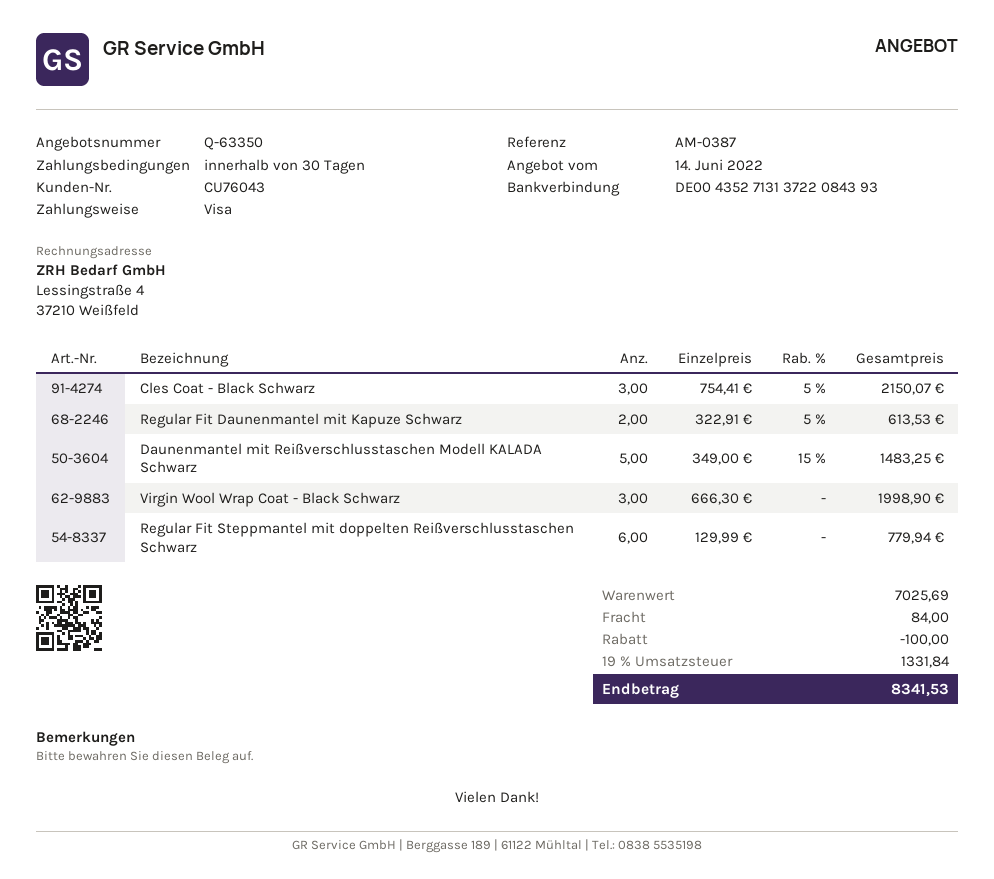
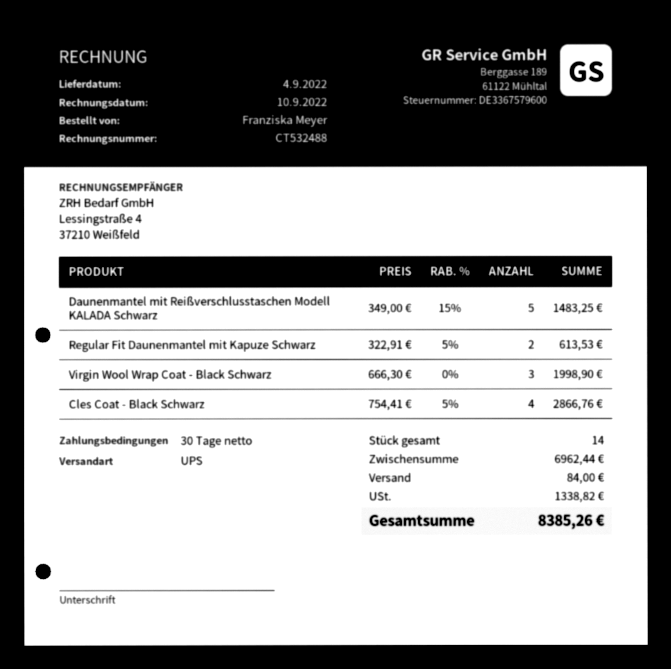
Cles Coat - Black Schwarz: 3 x 754.41 - 5% = 2150.07 -> 4 x 754.41 - 5% = 2866.76
Regular Fit Steppmantel mit doppelten Reißverschlusstaschen Schwarz: 6 x 129.99 = 779.94 -> none
subtotal: 7025.69 -> 6962.44
discount: 100.00 -> none
tax: 1331.84 -> 1338.82
total: 8341.53 -> 8385.26

